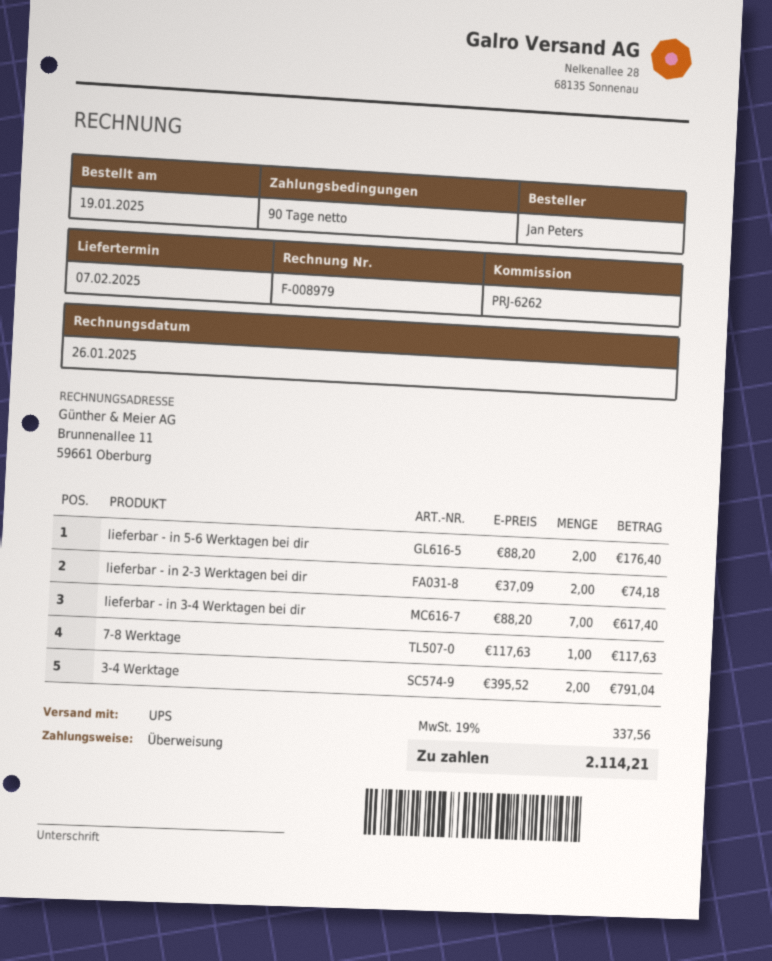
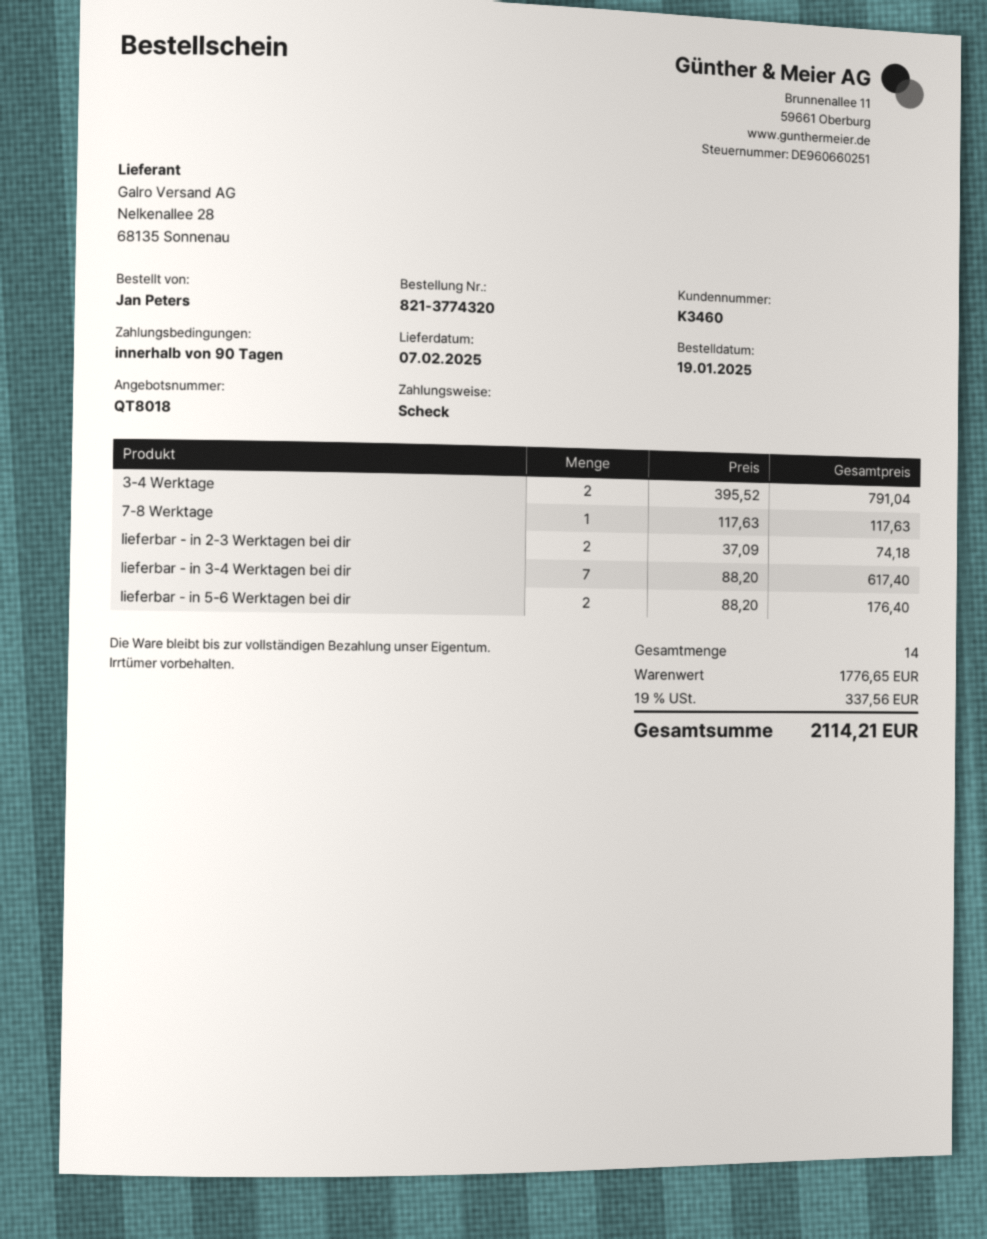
payment method: bank transfer -> cheque

